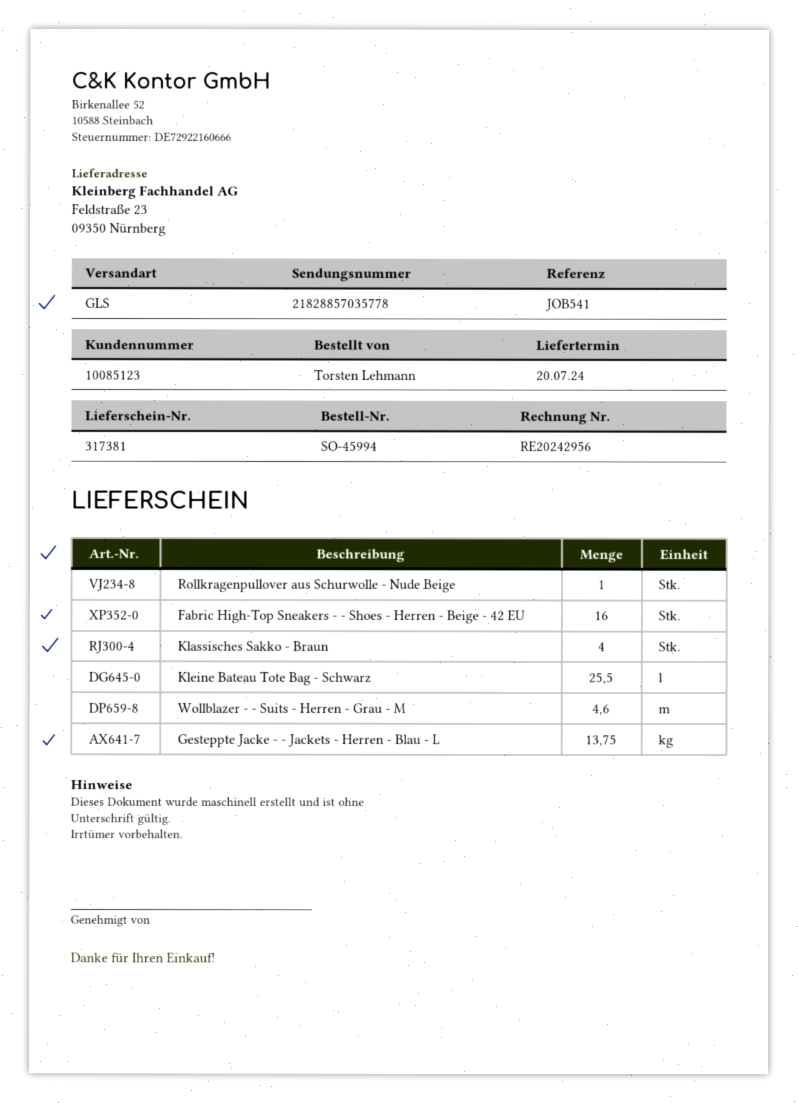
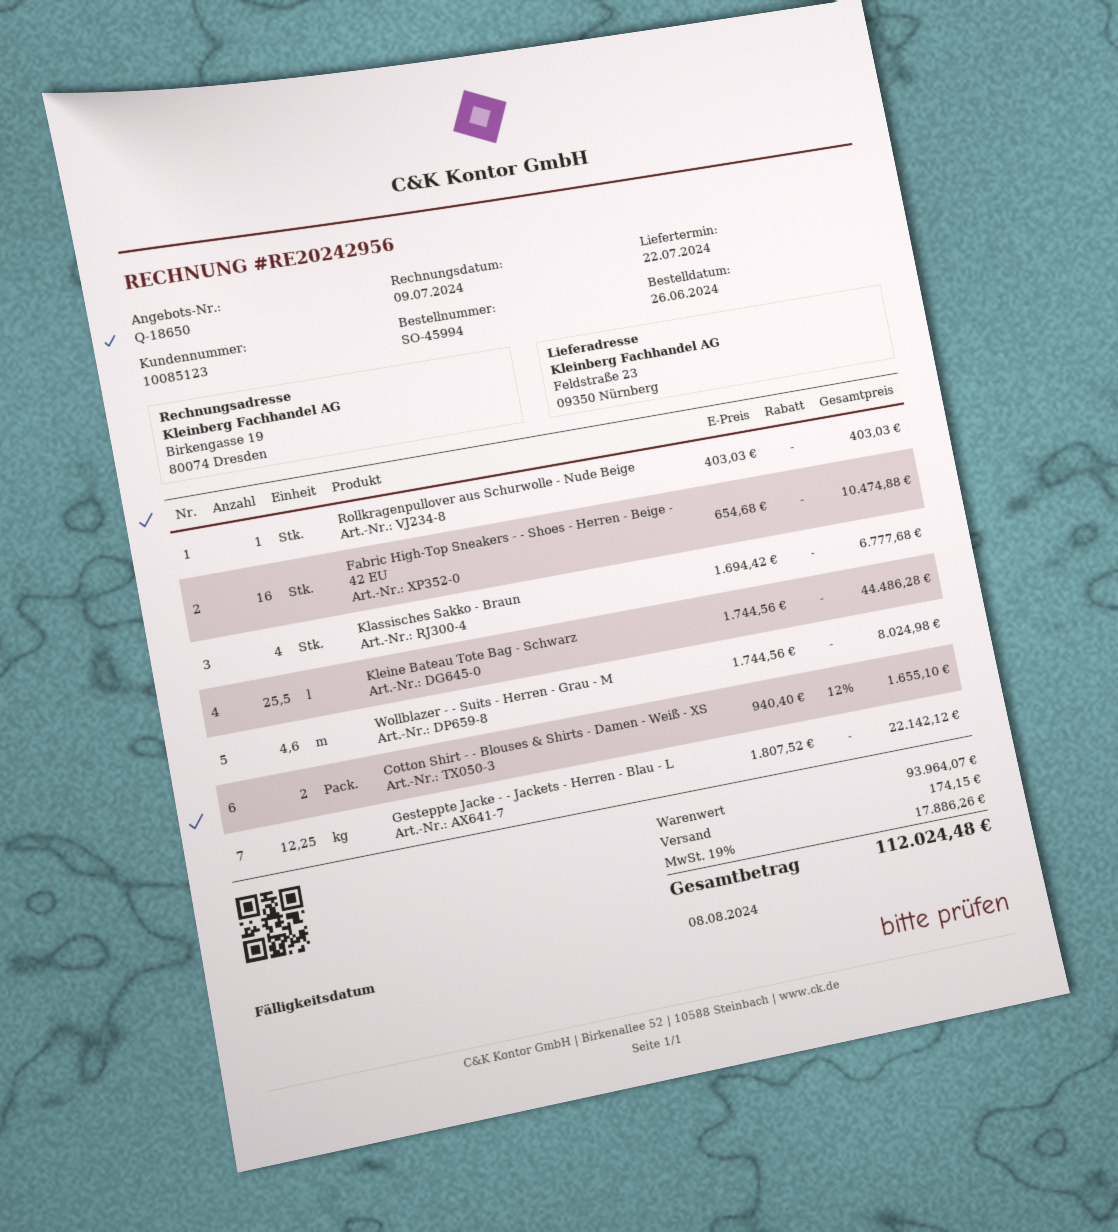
delivery date: 2024-07-20 -> 2024-07-22
Gesteppte Jacke - - Jackets - Herren - Blau - L: 13.75 -> 12.25
Cotton Shirt - - Blouses & Shirts - Damen - Weiß - XS: none -> 2

